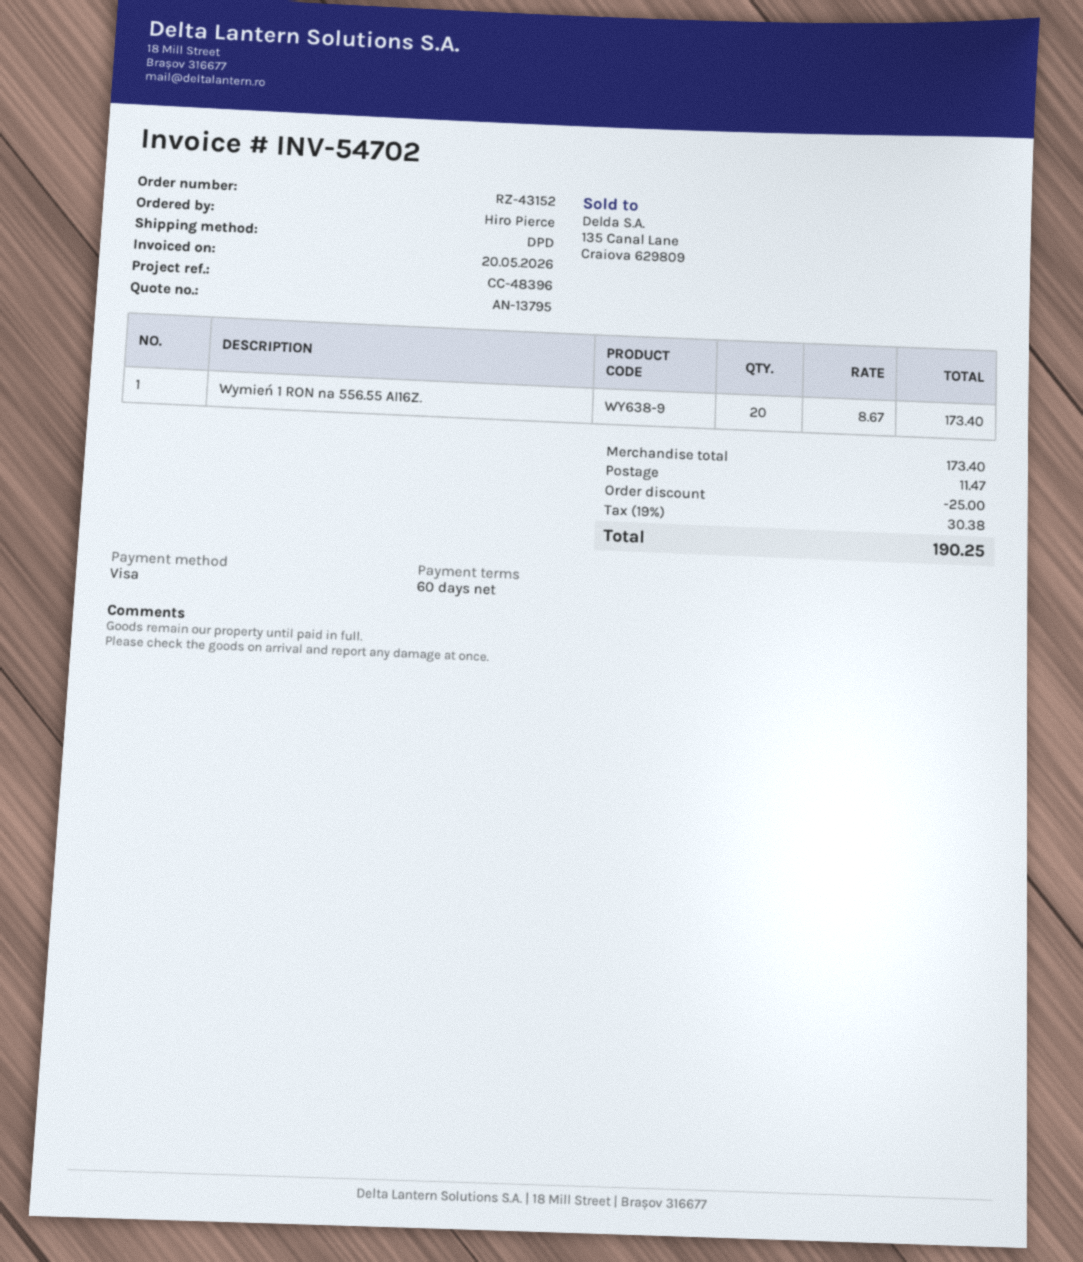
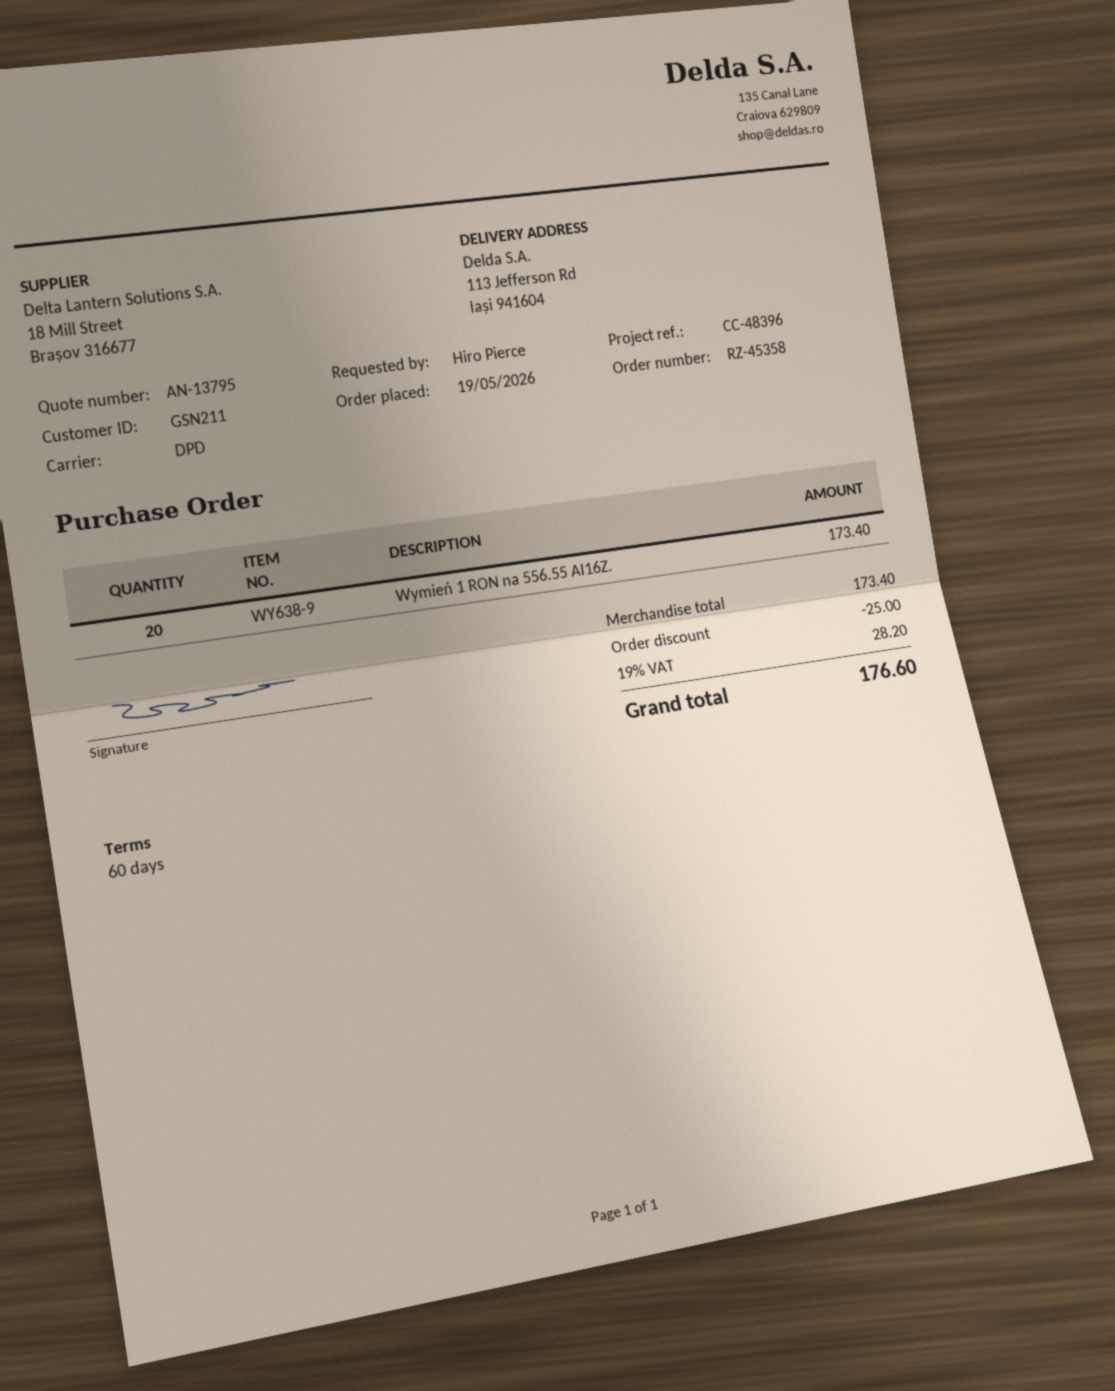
order number: RZ-43152 -> RZ-45358
shipping: 11.47 -> none
tax: 19% = 30.38 -> 19% = 28.20
total: 190.25 -> 176.60

